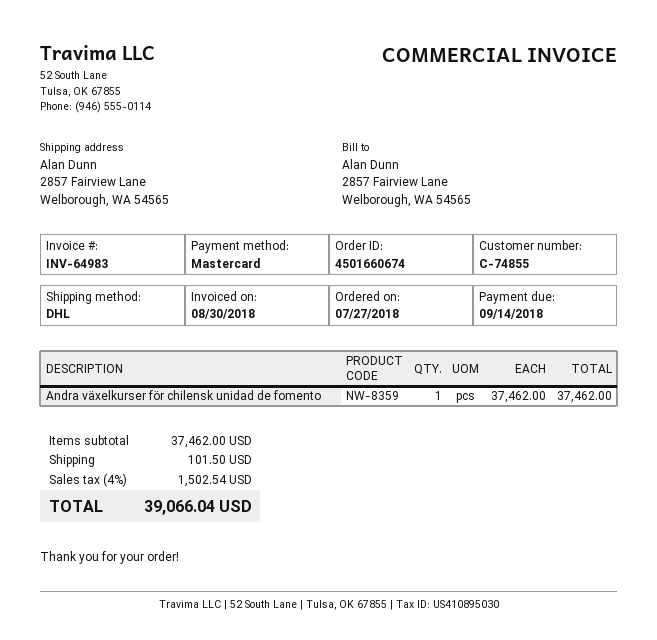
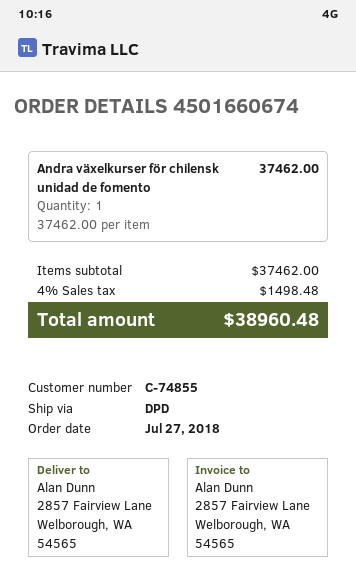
shipping method: DHL -> DPD
shipping: 101.50 -> none
tax: 4% = 1502.54 -> 4% = 1498.48
total: 39066.04 -> 38960.48

